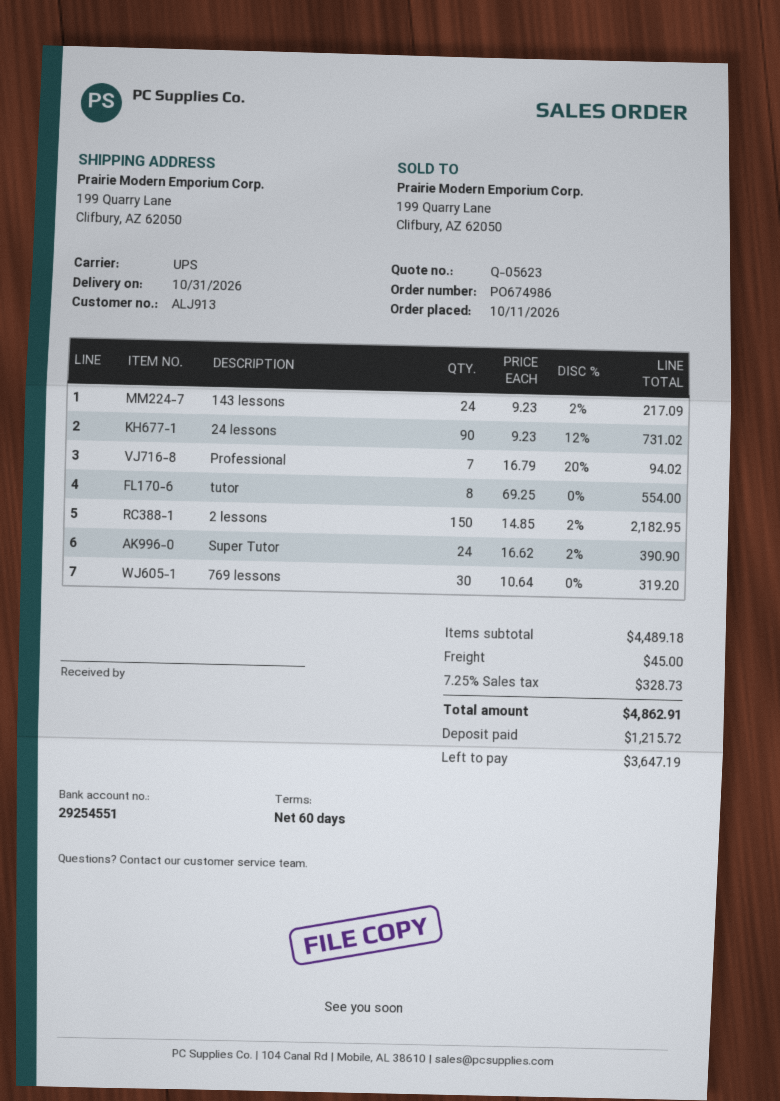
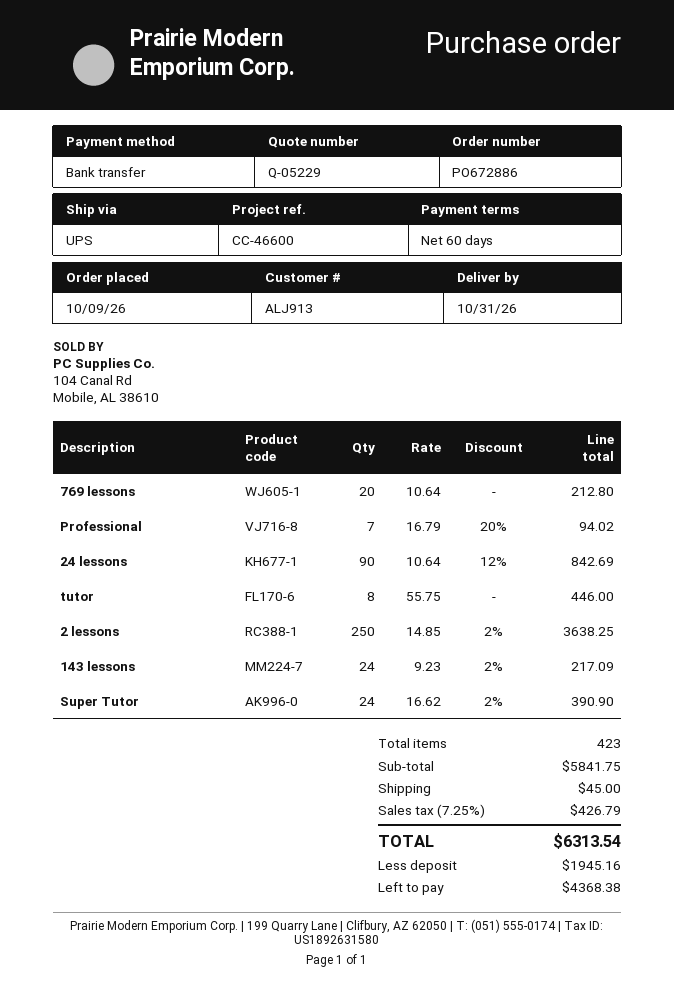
quote number: Q-05623 -> Q-05229
order number: PO674986 -> PO672886
order date: 2026-10-11 -> 2026-10-09
24 lessons: 90 x 9.23 - 12% = 731.02 -> 90 x 10.64 - 12% = 842.69
tutor: 8 x 69.25 = 554.00 -> 8 x 55.75 = 446.00
2 lessons: 150 x 14.85 - 2% = 2182.95 -> 250 x 14.85 - 2% = 3638.25
769 lessons: 30 x 10.64 = 319.20 -> 20 x 10.64 = 212.80
subtotal: 4489.18 -> 5841.75
tax: 7.25% = 328.73 -> 7.25% = 426.79
total: 4862.91 -> 6313.54
deposit: 1215.72 -> 1945.16
balance: 3647.19 -> 4368.38

